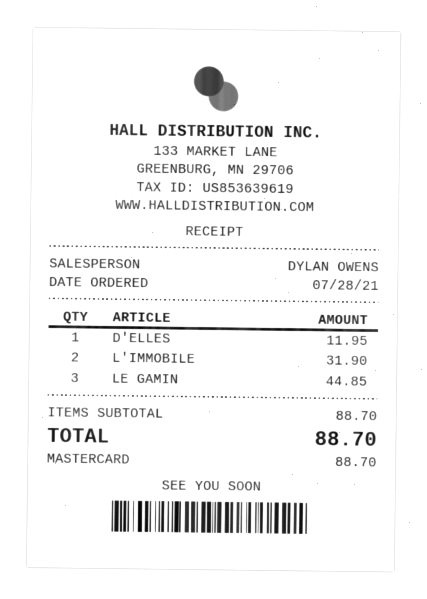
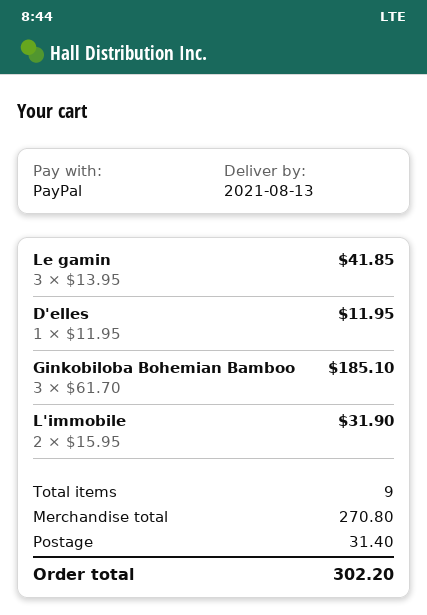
payment method: Mastercard -> PayPal
LE GAMIN: 3 for 44.85 -> 3 for 41.85
Ginkobiloba Bohemian Bamboo: none -> 3 for 185.10
subtotal: 88.70 -> 270.80
shipping: none -> 31.40
total: 88.70 -> 302.20

